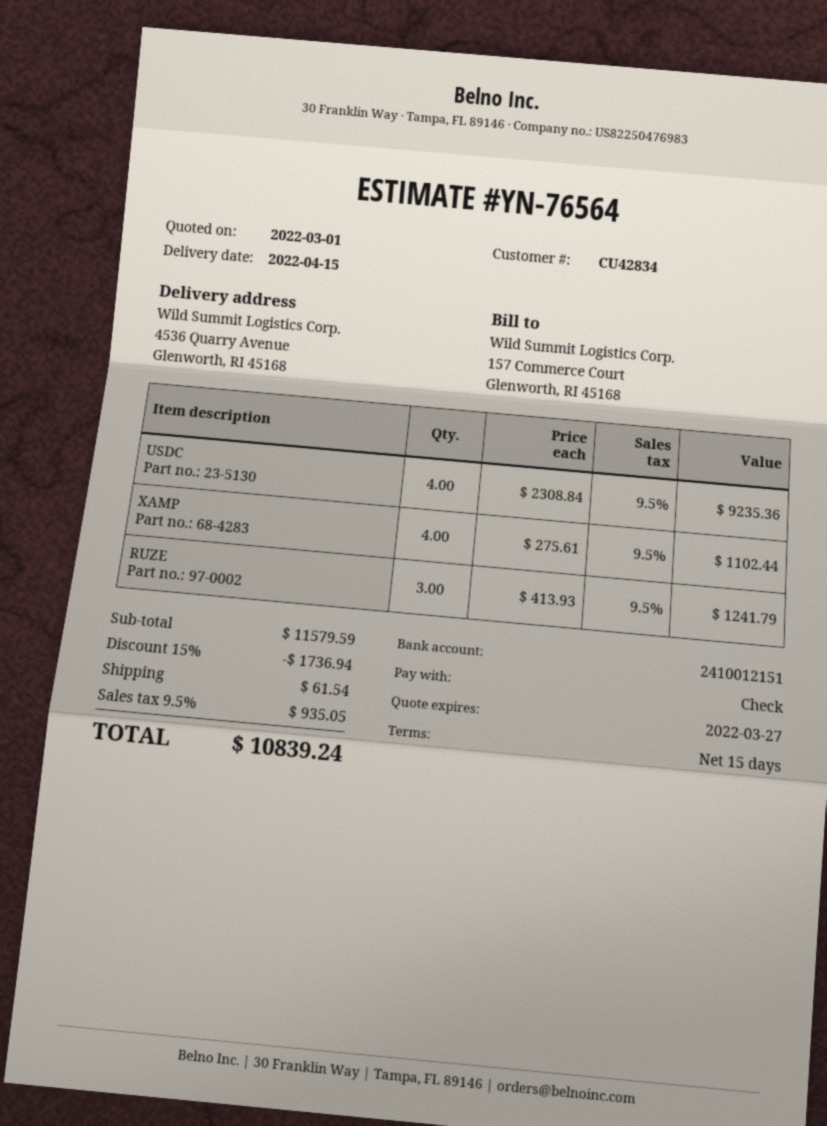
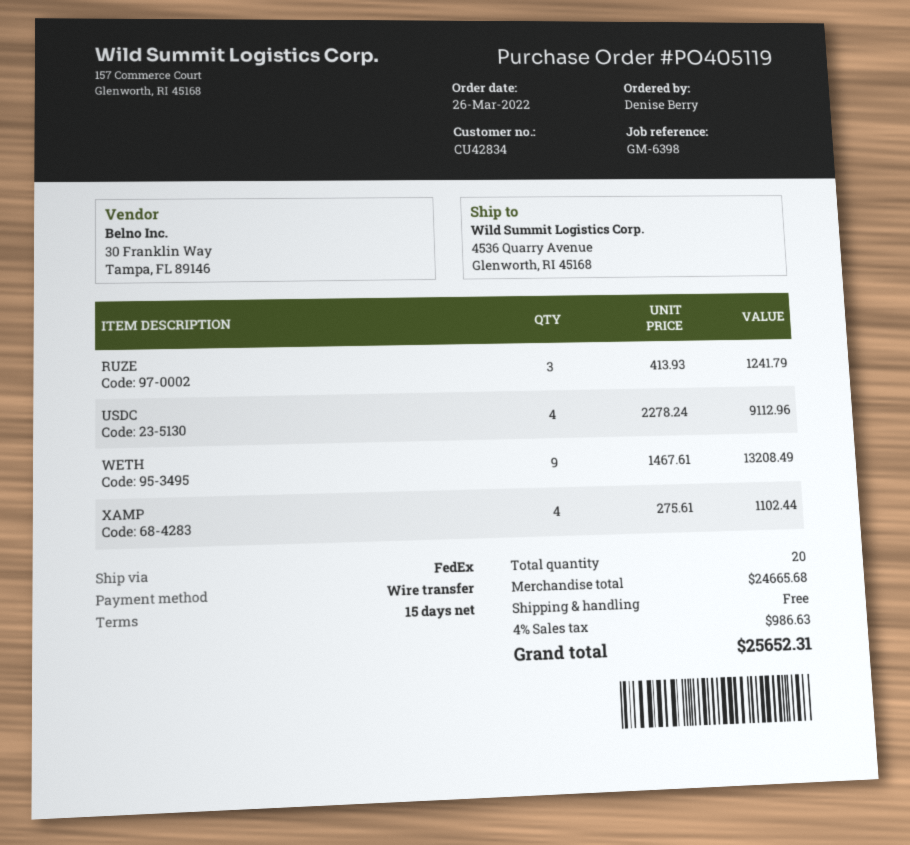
payment method: cheque -> bank transfer
USDC: 4 x 2308.84 = 9235.36 -> 4 x 2278.24 = 9112.96
WETH: none -> 9 x 1467.61 = 13208.49
subtotal: 11579.59 -> 24665.68
discount: 15% = 1736.94 -> none
shipping: 61.54 -> 0.00
tax: 9.5% = 935.05 -> 4% = 986.63
total: 10839.24 -> 25652.31

